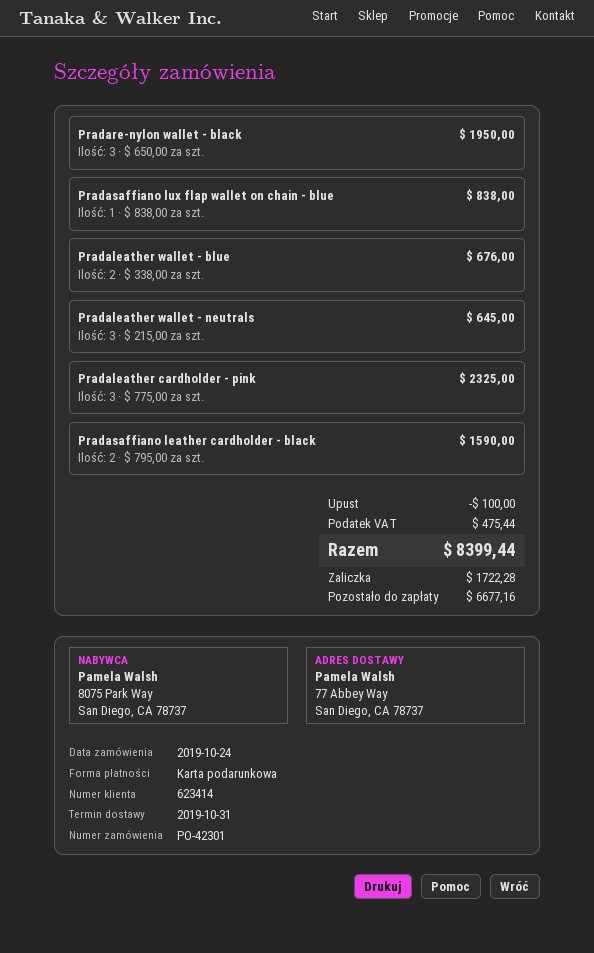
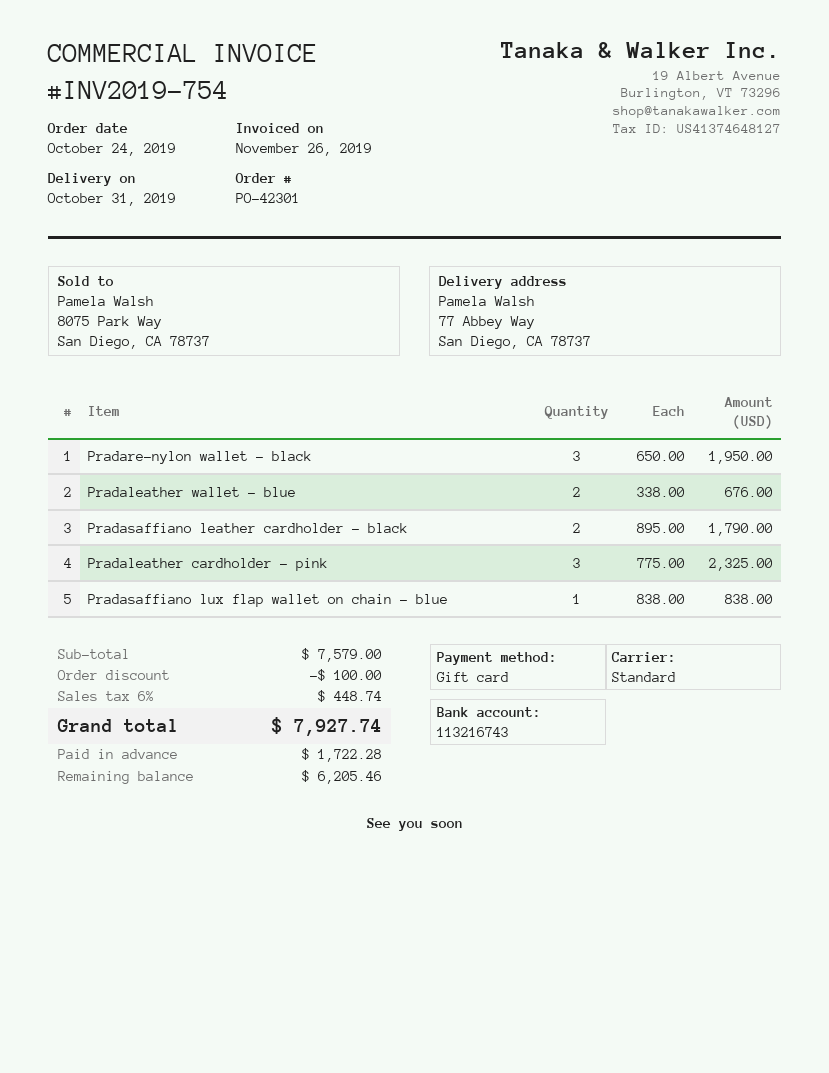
Pradaleather wallet - neutrals: 3 x 215.00 = 645.00 -> none
Pradasaffiano leather cardholder - black: 2 x 795.00 = 1590.00 -> 2 x 895.00 = 1790.00
tax: 475.44 -> 448.74
total: 8399.44 -> 7927.74
balance: 6677.16 -> 6205.46

